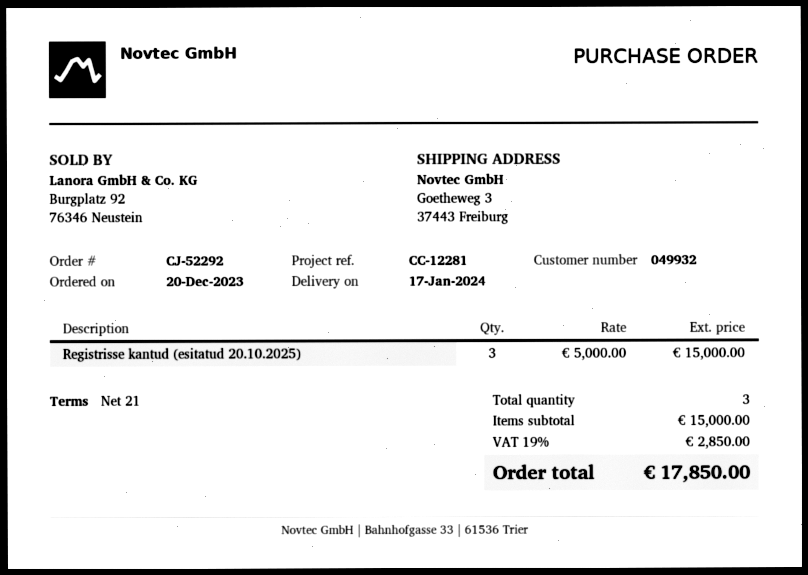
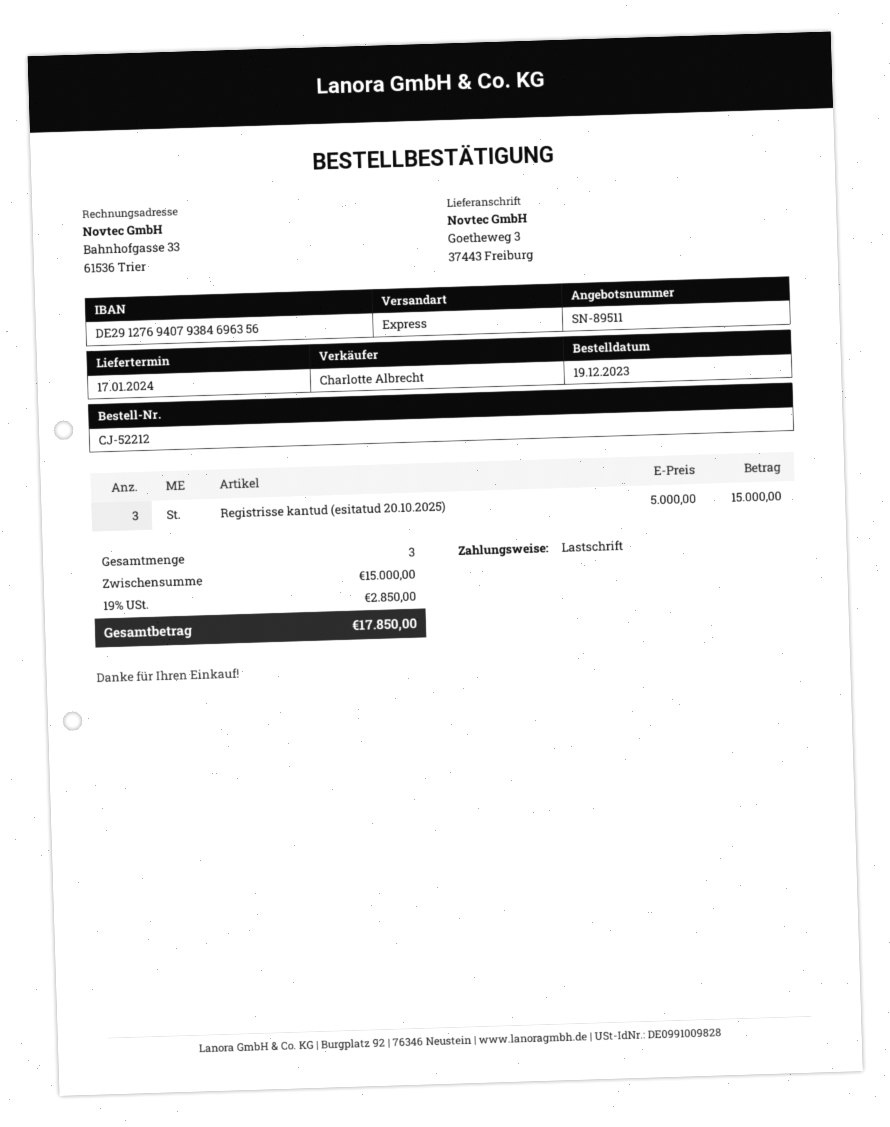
order number: CJ-52292 -> CJ-52212
order date: 2023-12-20 -> 2023-12-19

